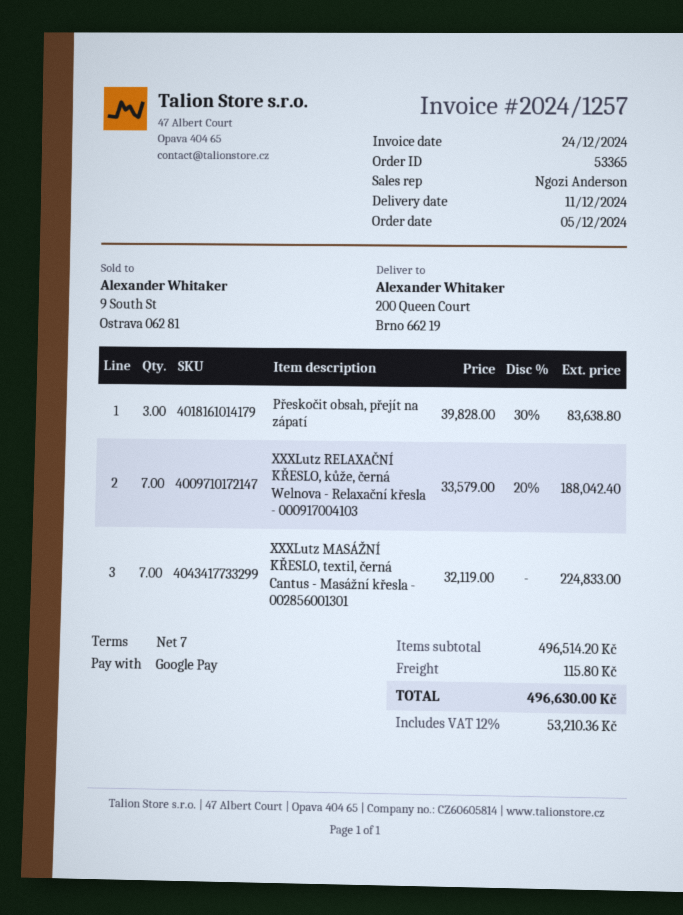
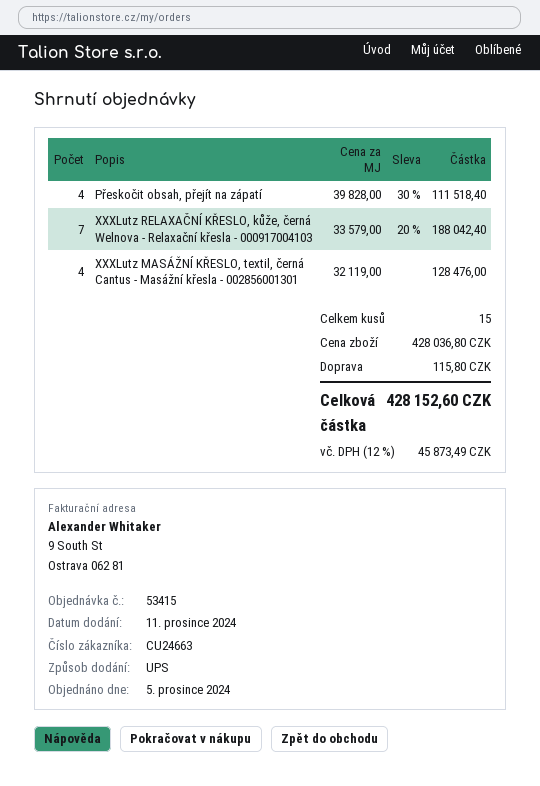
order number: 53365 -> 53415
Přeskočit obsah, přejít na zápatí: 3 x 39828.00 - 30% = 83638.80 -> 4 x 39828.00 - 30% = 111518.40
XXXLutz MASÁŽNÍ KŘESLO, textil, černá Cantus - Masážní křesla - 002856001301: 7 x 32119.00 = 224833.00 -> 4 x 32119.00 = 128476.00
subtotal: 496514.20 -> 428036.80
tax: 12% = 53210.36 -> 12% = 45873.49
total: 496630.00 -> 428152.60

